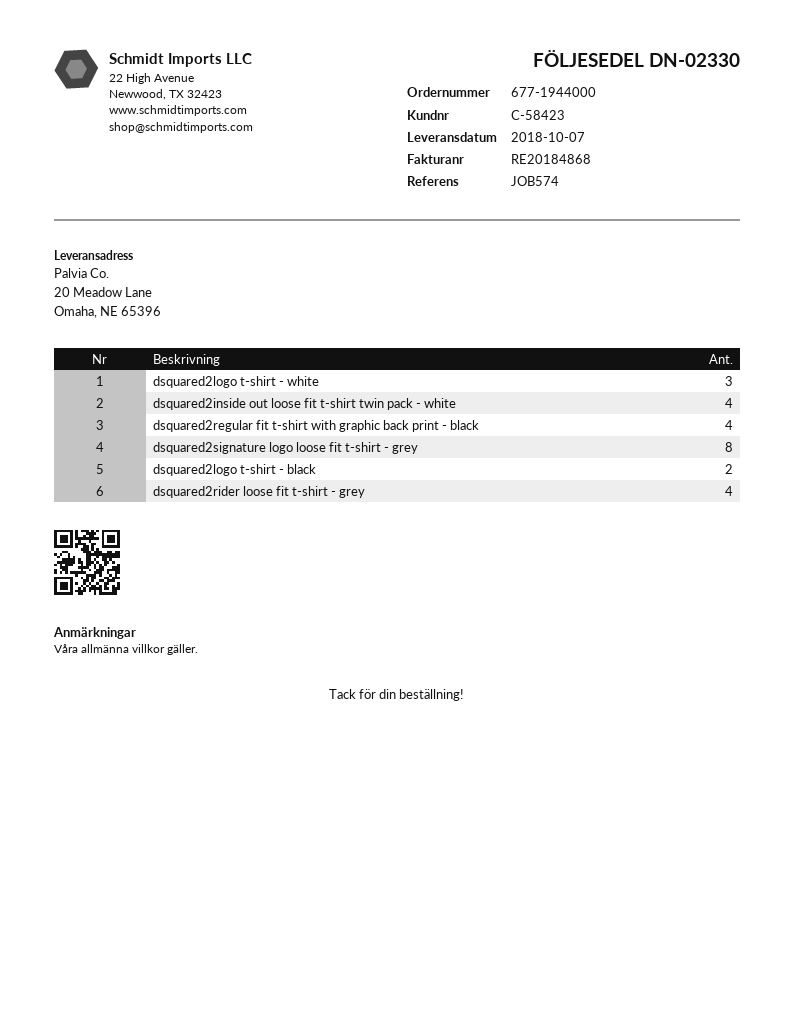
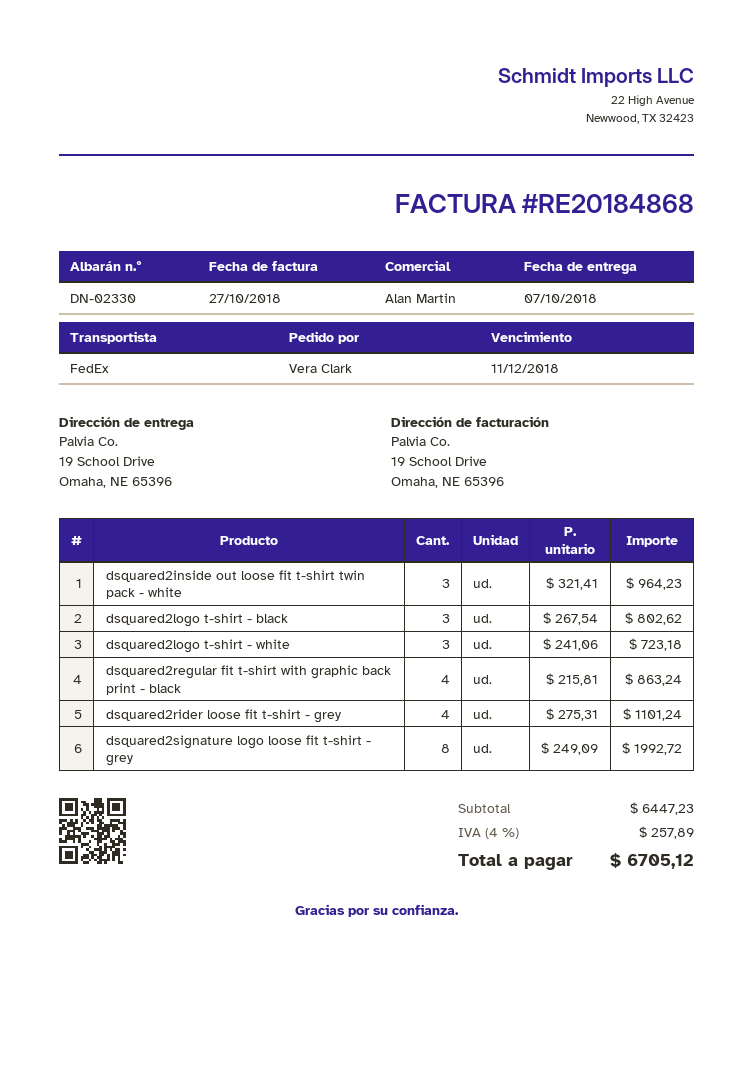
ship to: 20 Meadow Lane, Omaha, NE 65396 -> 19 School Drive, Omaha, NE 65396
dsquared2inside out loose fit t-shirt twin pack - white: 4 -> 3
dsquared2logo t-shirt - black: 2 -> 3

